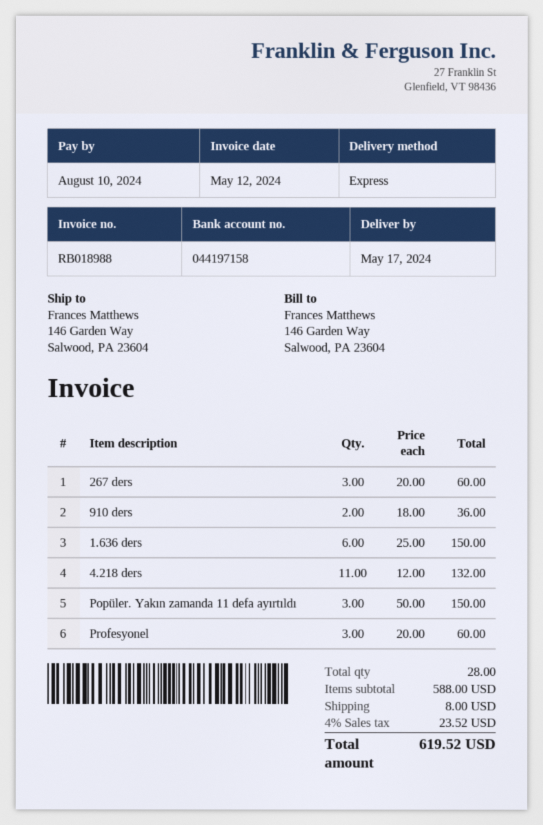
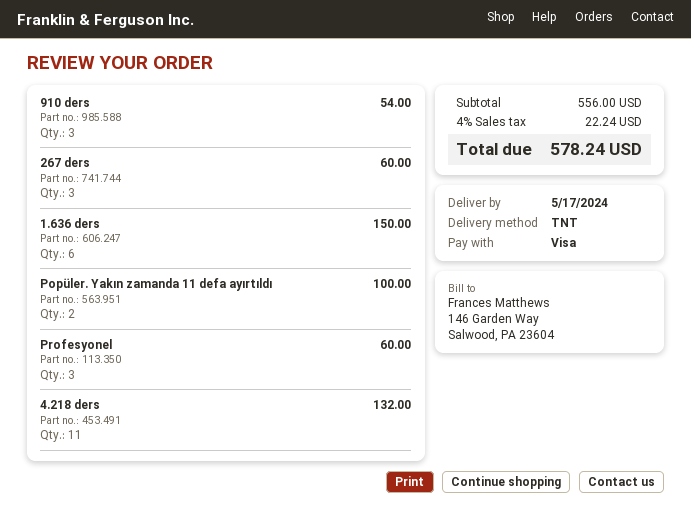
shipping method: express -> TNT
910 ders: 2 for 36.00 -> 3 for 54.00
Popüler. Yakın zamanda 11 defa ayırtıldı: 3 for 150.00 -> 2 for 100.00
subtotal: 588.00 -> 556.00
shipping: 8.00 -> none
tax: 4% = 23.52 -> 4% = 22.24
total: 619.52 -> 578.24

